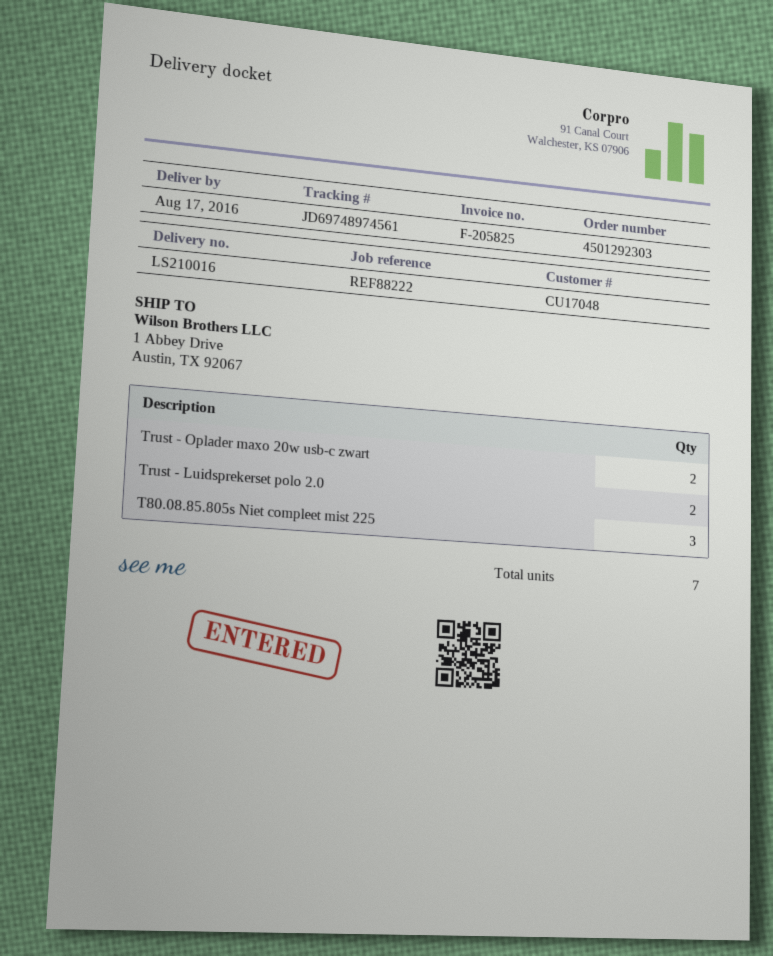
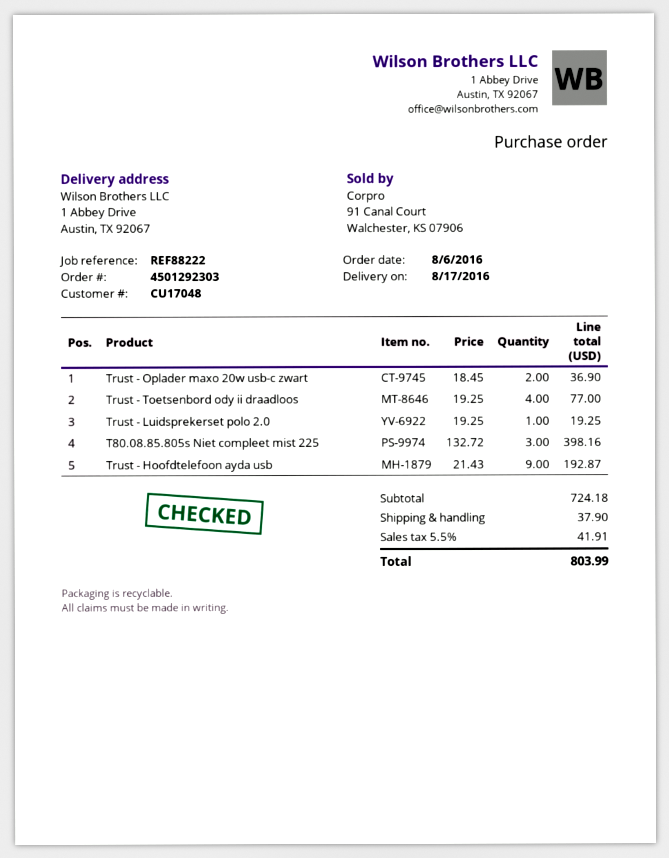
Trust - Luidsprekerset polo 2.0: 2 -> 1
Trust - Toetsenbord ody ii draadloos: none -> 4
Trust - Hoofdtelefoon ayda usb: none -> 9

